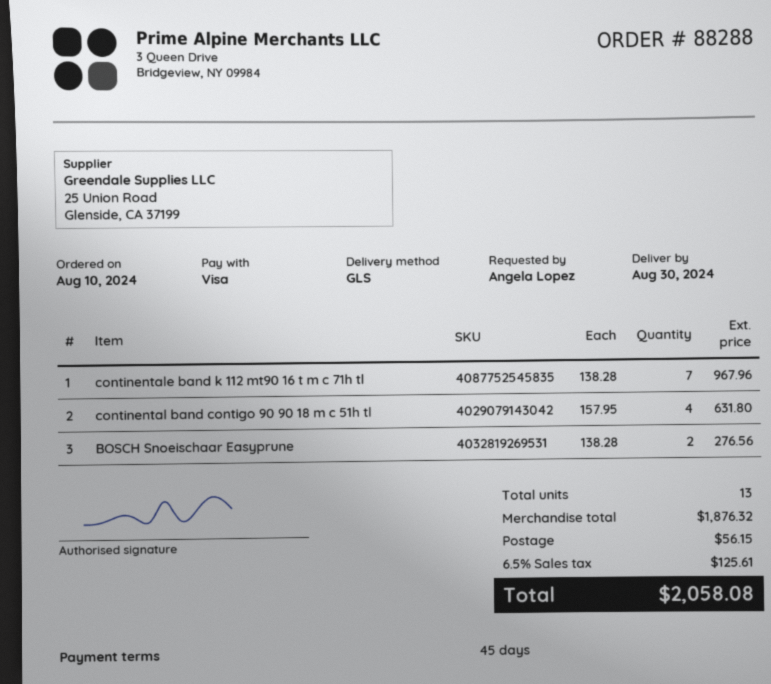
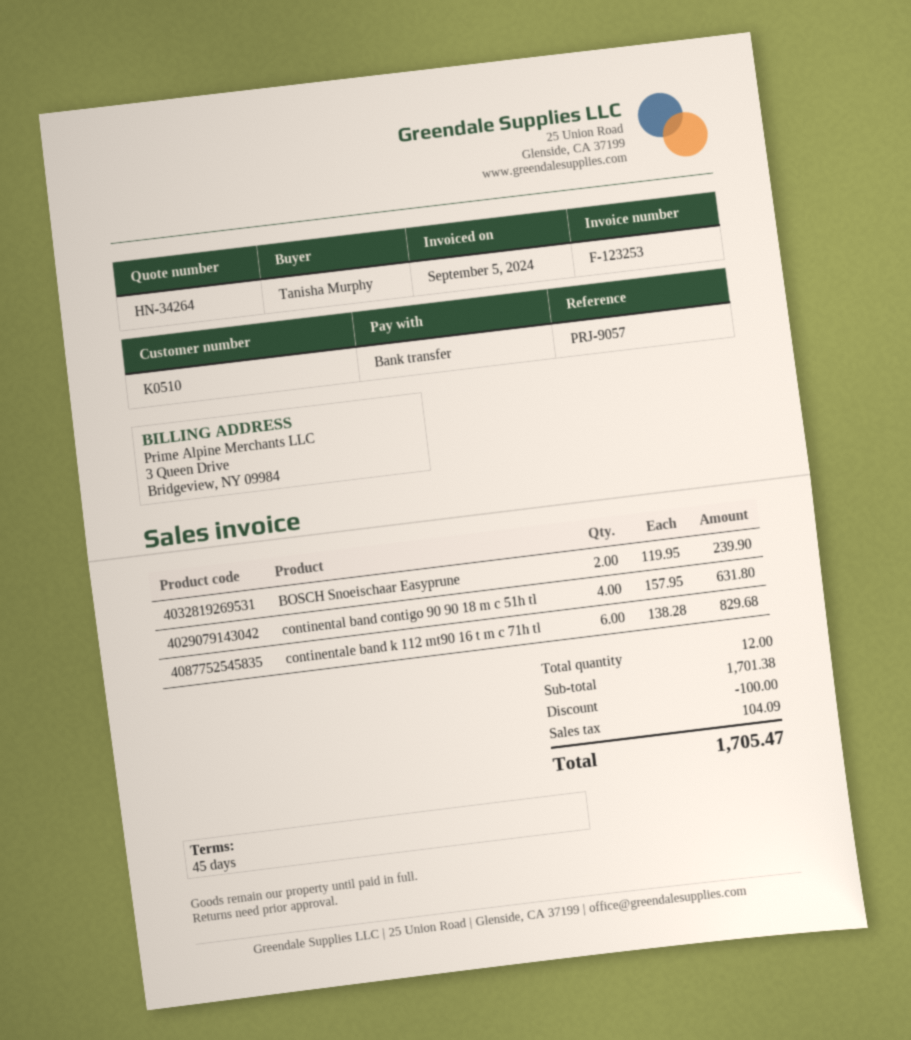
ordered by: Angela Lopez -> Tanisha Murphy
payment method: Visa -> bank transfer
continentale band k 112 mt90 16 t m c 71h tl: 7 x 138.28 = 967.96 -> 6 x 138.28 = 829.68
BOSCH Snoeischaar Easyprune: 2 x 138.28 = 276.56 -> 2 x 119.95 = 239.90
total quantity: 13 -> 12
subtotal: 1876.32 -> 1701.38
discount: none -> 100.00
shipping: 56.15 -> none
tax: 125.61 -> 104.09
total: 2058.08 -> 1705.47

